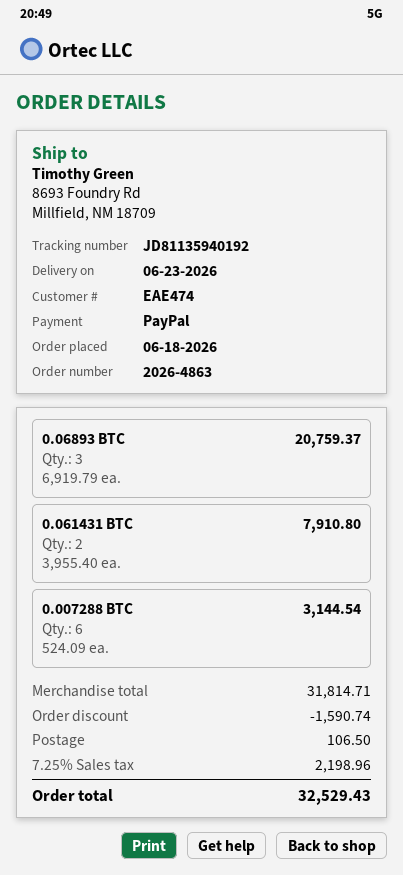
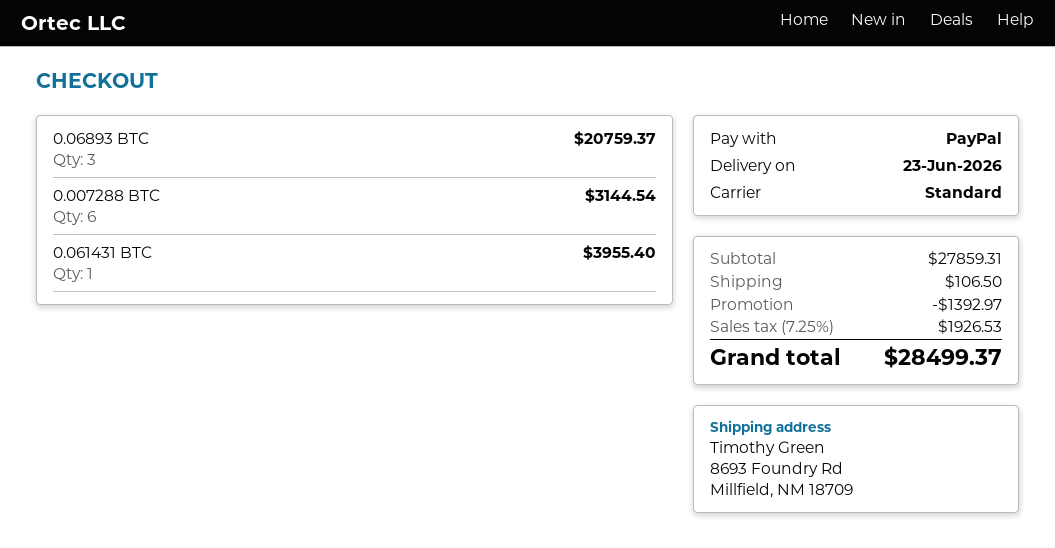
0.061431 BTC: 2 for 7910.80 -> 1 for 3955.40
subtotal: 31814.71 -> 27859.31
discount: 1590.74 -> 1392.97
tax: 7.25% = 2198.96 -> 7.25% = 1926.53
total: 32529.43 -> 28499.37

